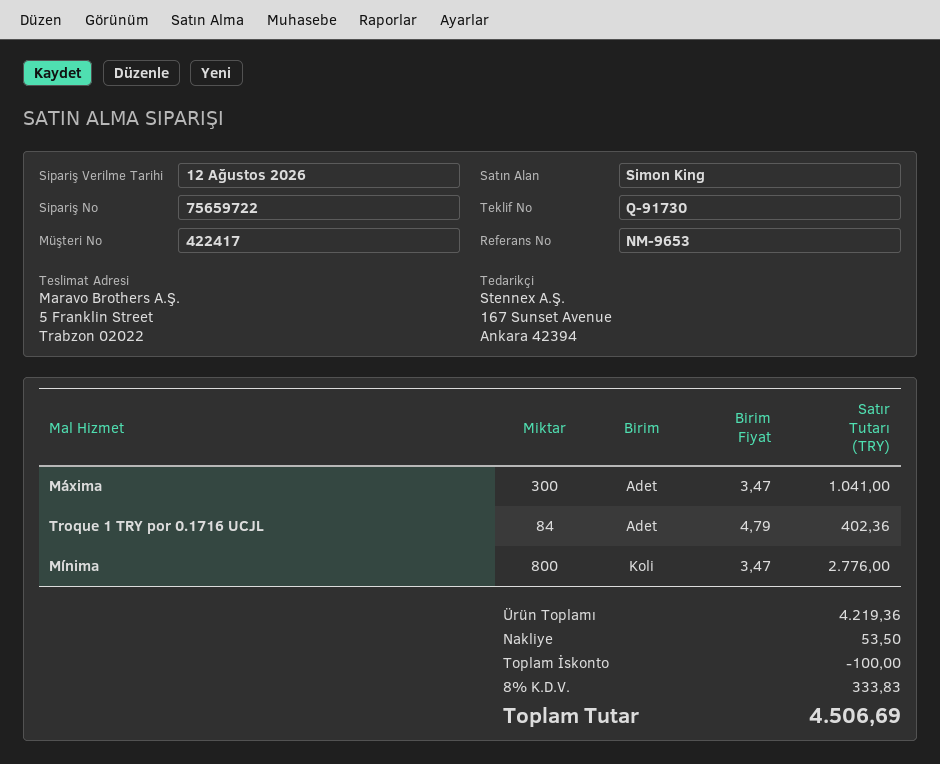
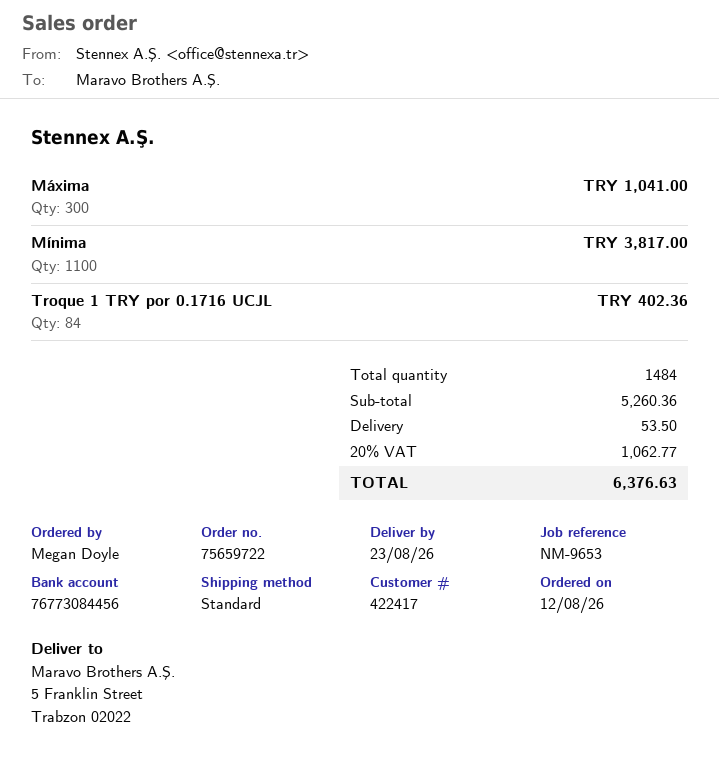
ordered by: Simon King -> Megan Doyle
Mínima: 800 for 2776.00 -> 1100 for 3817.00
subtotal: 4219.36 -> 5260.36
discount: 100.00 -> none
tax: 8% = 333.83 -> 20% = 1062.77
total: 4506.69 -> 6376.63

